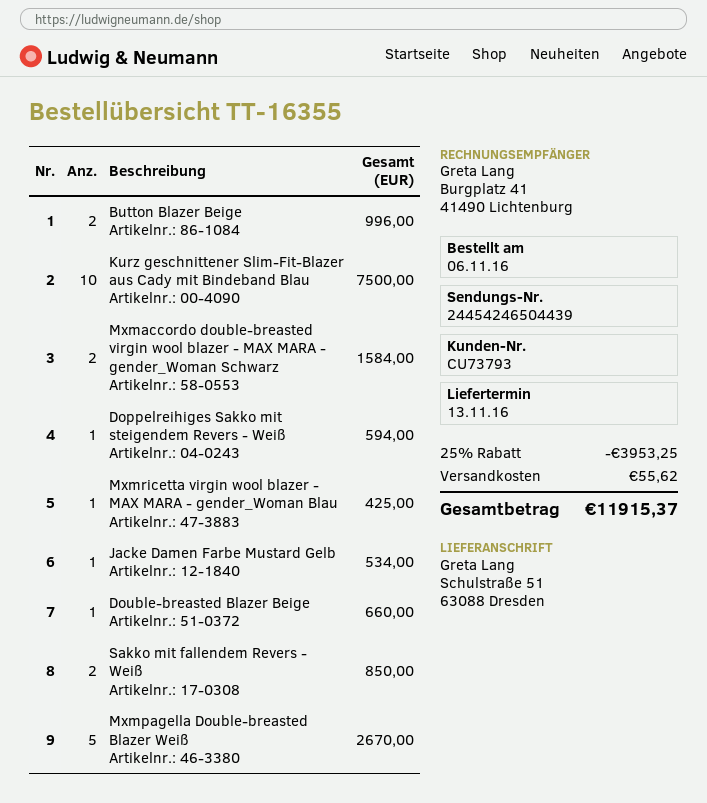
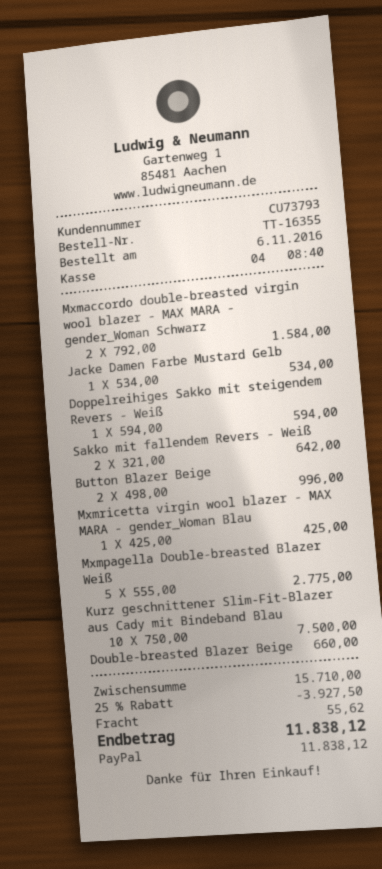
Sakko mit fallendem Revers - Weiß: 2 for 850.00 -> 2 for 642.00
Mxmpagella Double-breasted Blazer Weiß: 5 for 2670.00 -> 5 for 2775.00
discount: 25% = 3953.25 -> 25% = 3927.50
total: 11915.37 -> 11838.12

